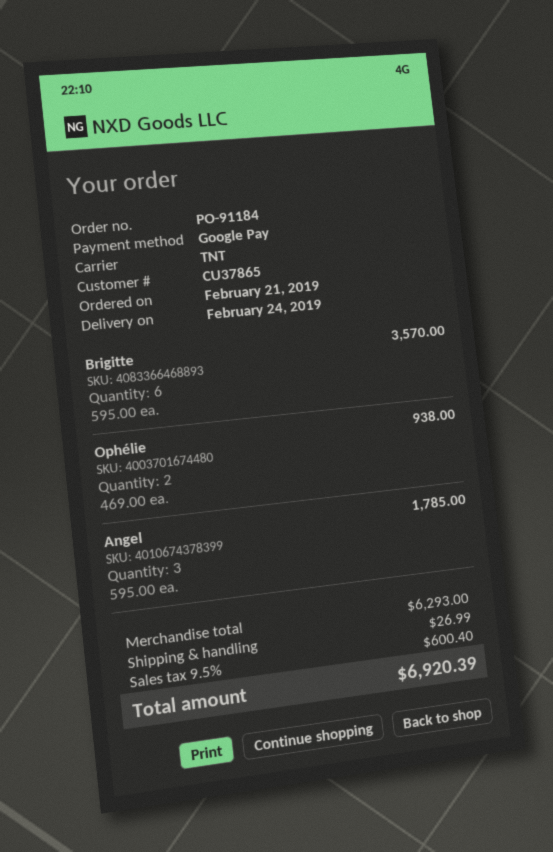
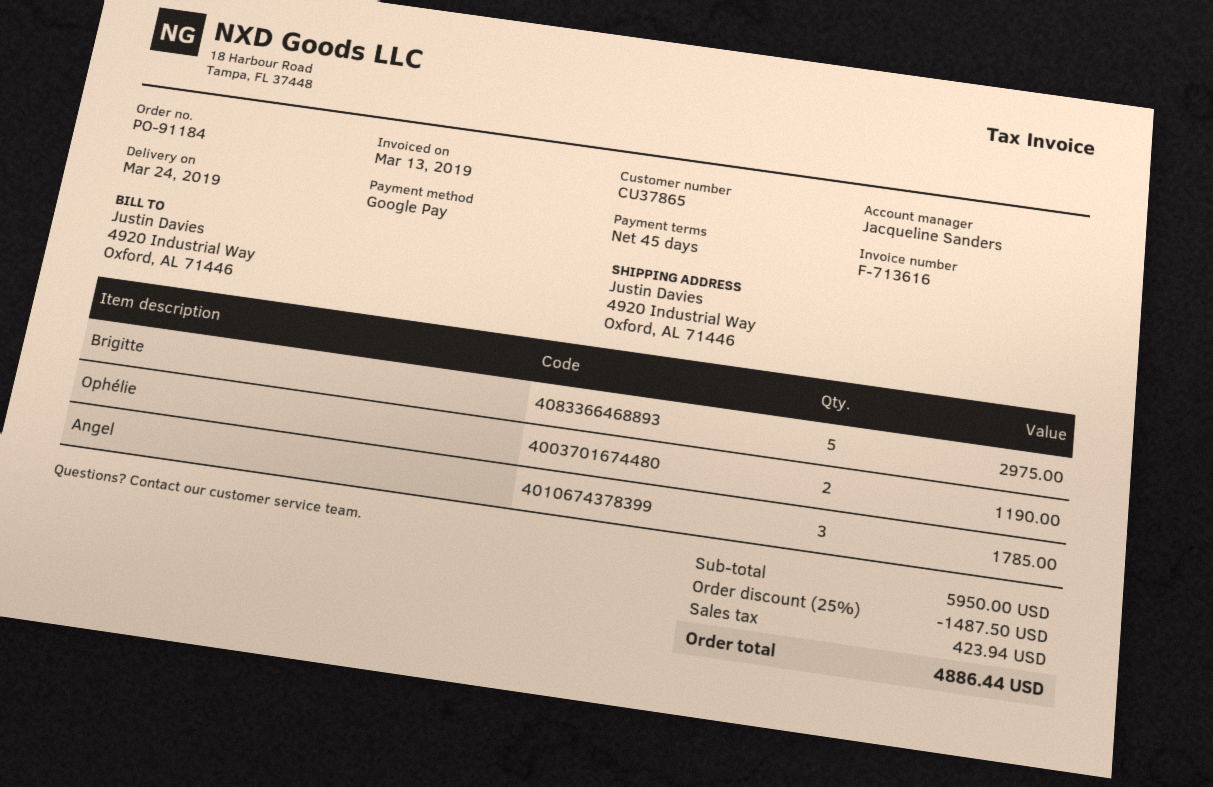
delivery date: 2019-02-24 -> 2019-03-24
Brigitte: 6 for 3570.00 -> 5 for 2975.00
Ophélie: 2 for 938.00 -> 2 for 1190.00
subtotal: 6293.00 -> 5950.00
discount: none -> 25% = 1487.50
shipping: 26.99 -> none
tax: 600.40 -> 423.94
total: 6920.39 -> 4886.44

